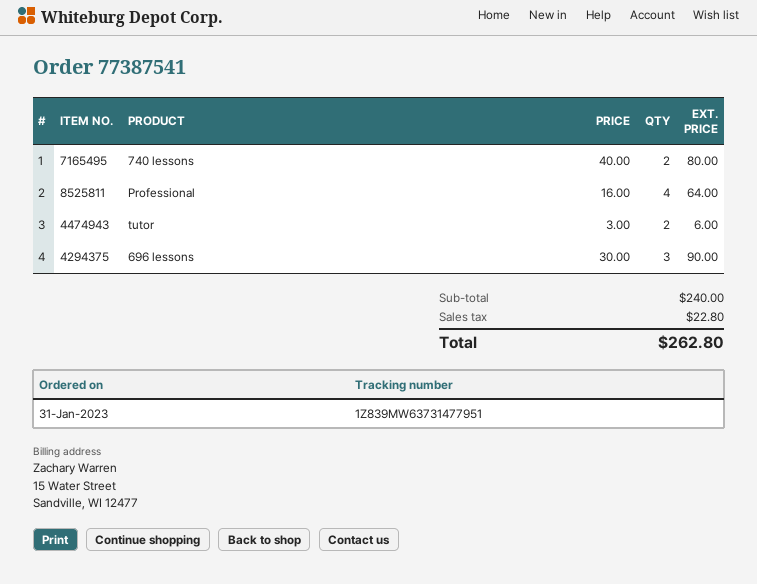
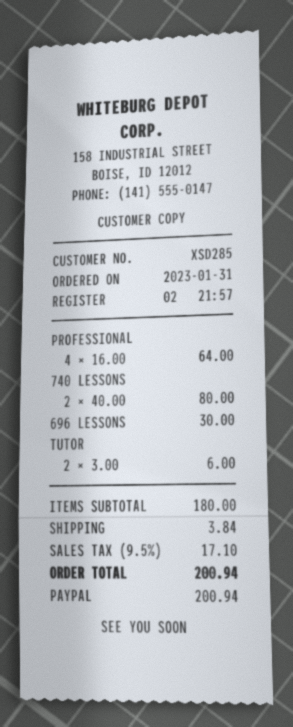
696 lessons: 3 x 30.00 = 90.00 -> 1 x 30.00 = 30.00
subtotal: 240.00 -> 180.00
shipping: none -> 3.84
tax: 22.80 -> 17.10
total: 262.80 -> 200.94

